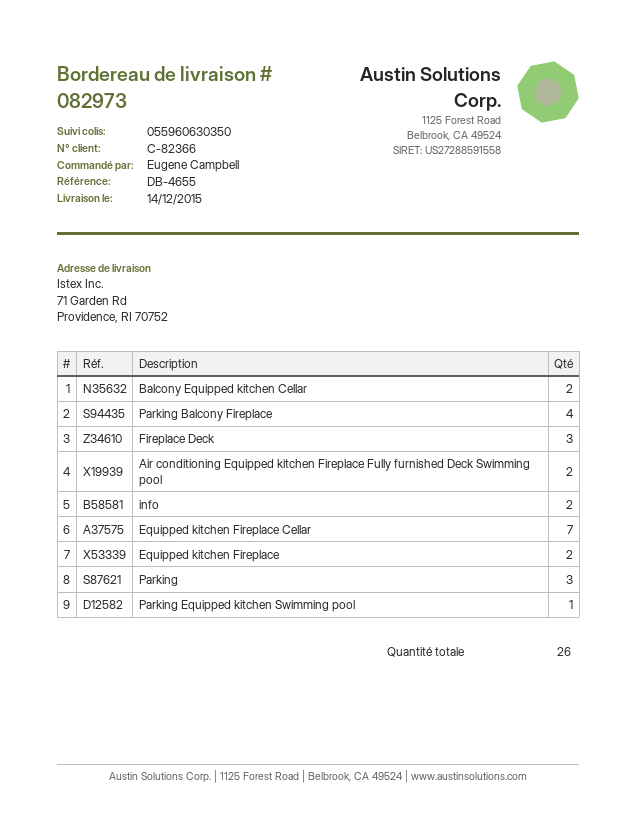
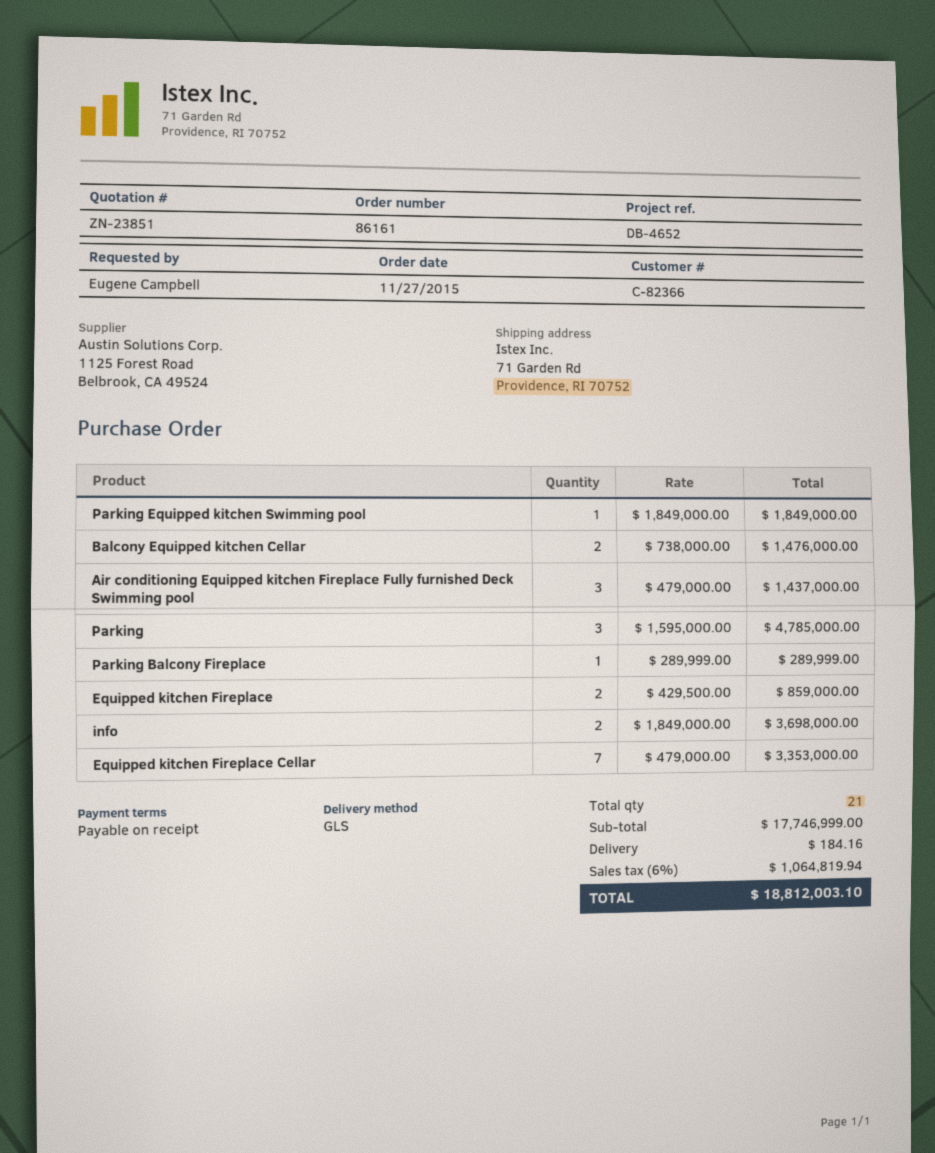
reference: DB-4655 -> DB-4652
Parking Balcony Fireplace: 4 -> 1
Fireplace Deck: 3 -> none
Air conditioning Equipped kitchen Fireplace Fully furnished Deck Swimming pool: 2 -> 3
total quantity: 26 -> 21

